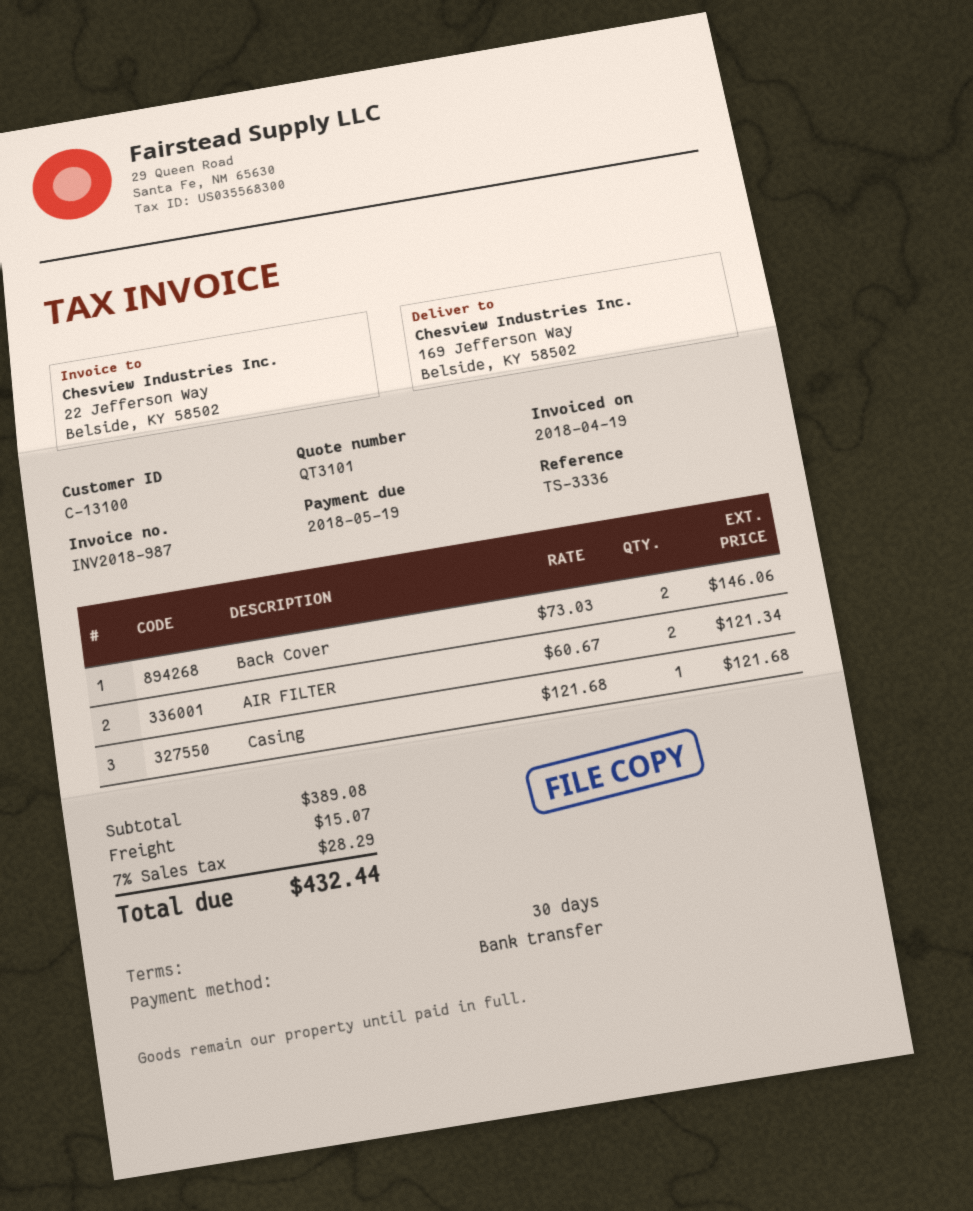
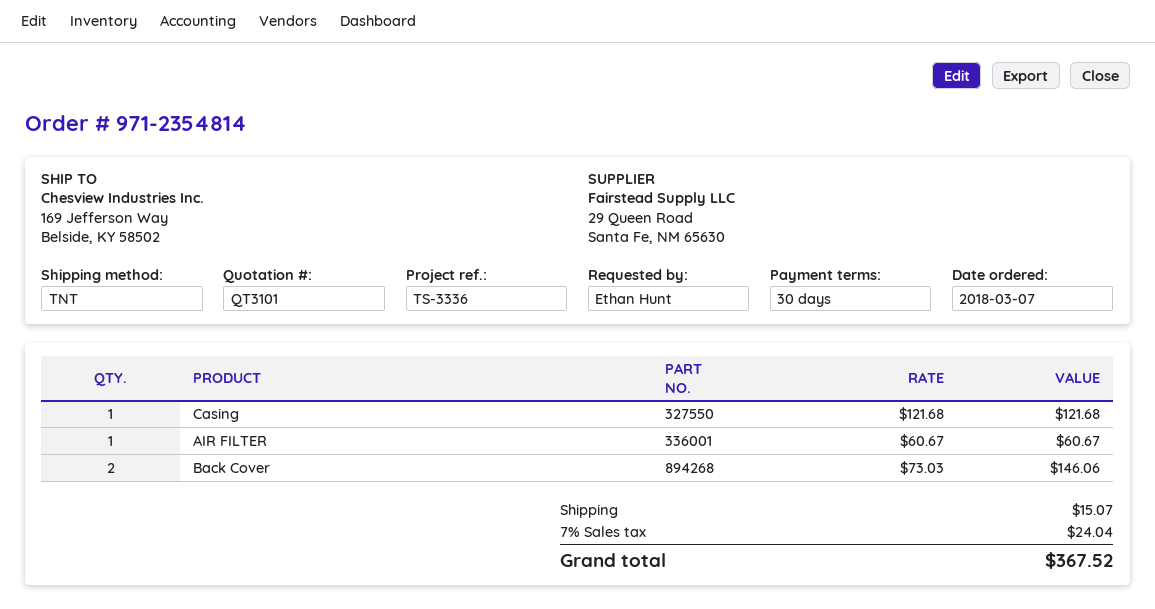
AIR FILTER: 2 x 60.67 = 121.34 -> 1 x 60.67 = 60.67
tax: 7% = 28.29 -> 7% = 24.04
total: 432.44 -> 367.52

